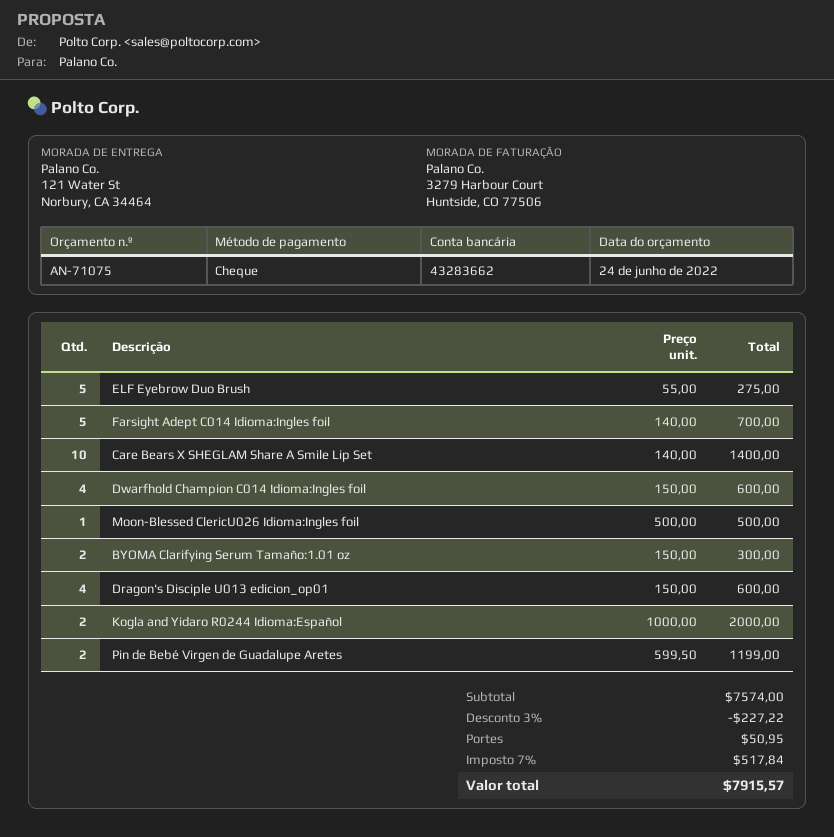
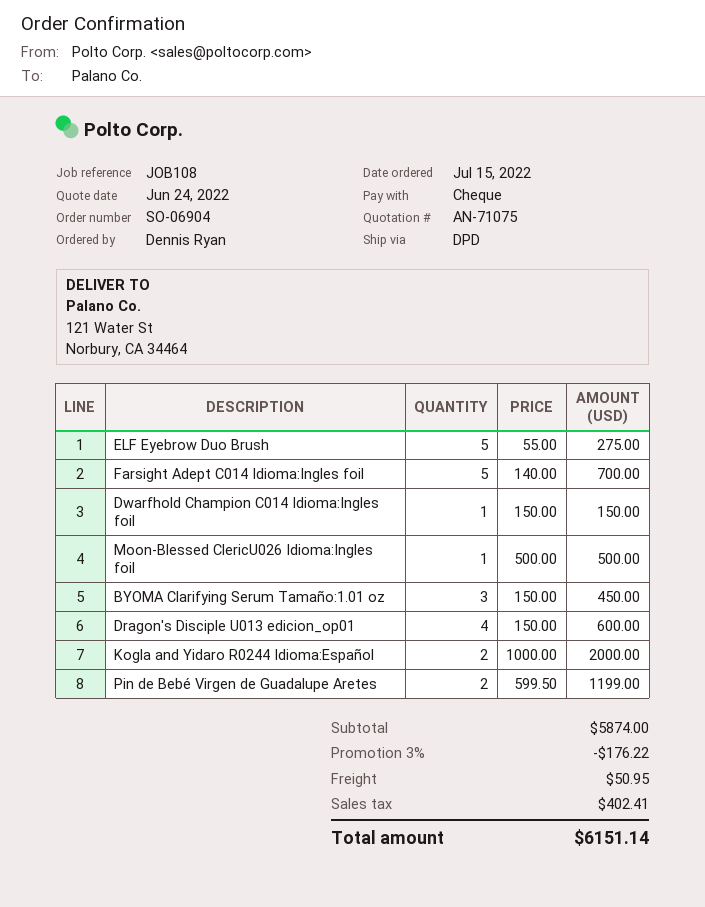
Care Bears X SHEGLAM Share A Smile Lip Set: 10 x 140.00 = 1400.00 -> none
Dwarfhold Champion C014 Idioma:Ingles foil: 4 x 150.00 = 600.00 -> 1 x 150.00 = 150.00
BYOMA Clarifying Serum Tamaño:1.01 oz: 2 x 150.00 = 300.00 -> 3 x 150.00 = 450.00
subtotal: 7574.00 -> 5874.00
discount: 3% = 227.22 -> 3% = 176.22
tax: 517.84 -> 402.41
total: 7915.57 -> 6151.14

